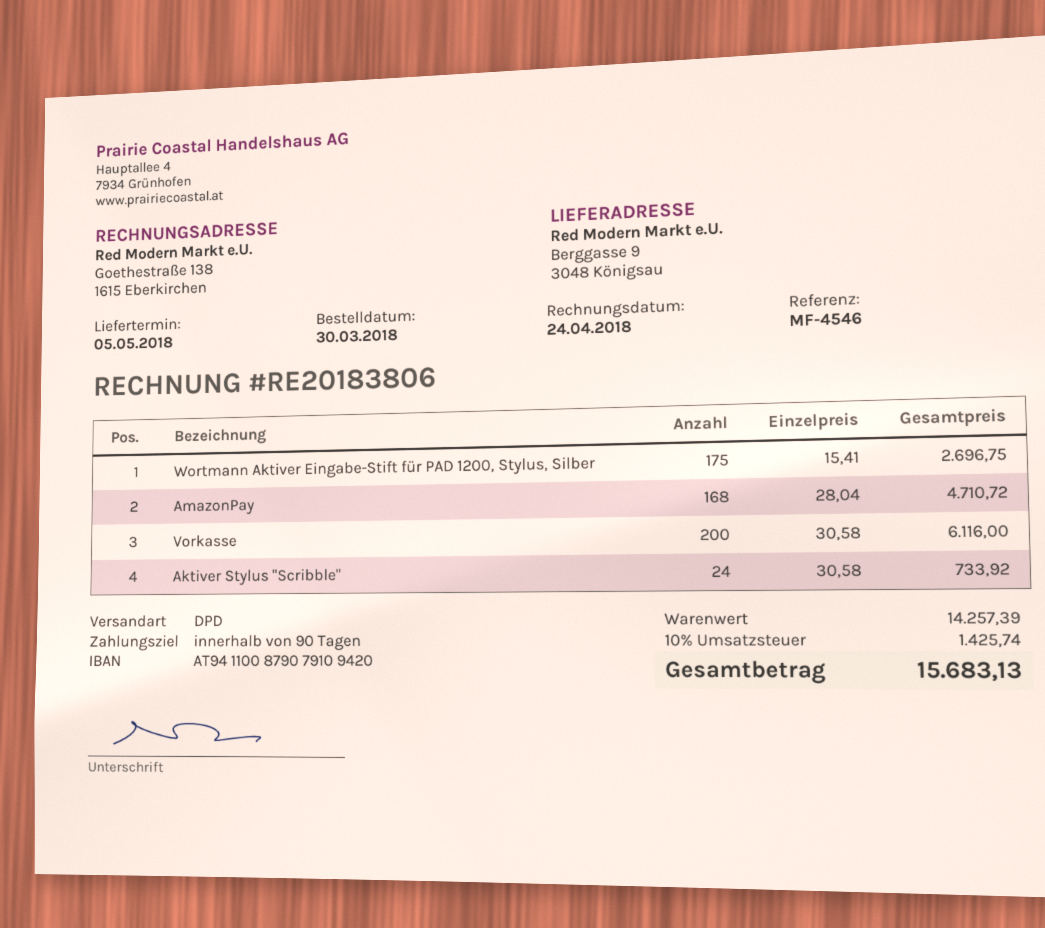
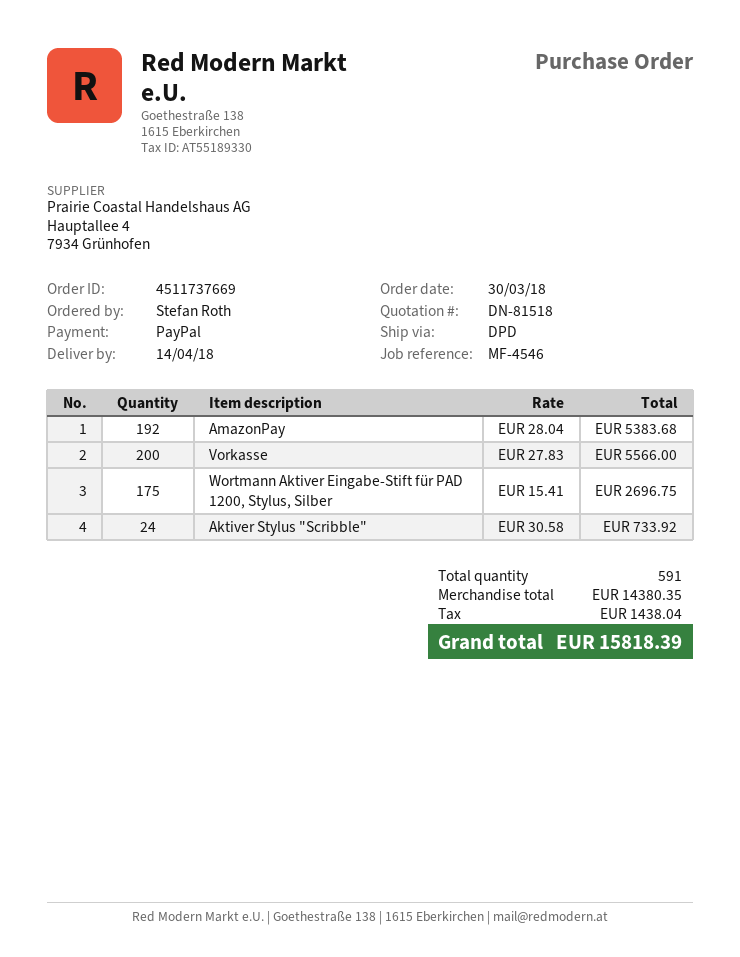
delivery date: 2018-05-05 -> 2018-04-14
AmazonPay: 168 x 28.04 = 4710.72 -> 192 x 28.04 = 5383.68
Vorkasse: 200 x 30.58 = 6116.00 -> 200 x 27.83 = 5566.00
subtotal: 14257.39 -> 14380.35
tax: 1425.74 -> 1438.04
total: 15683.13 -> 15818.39

